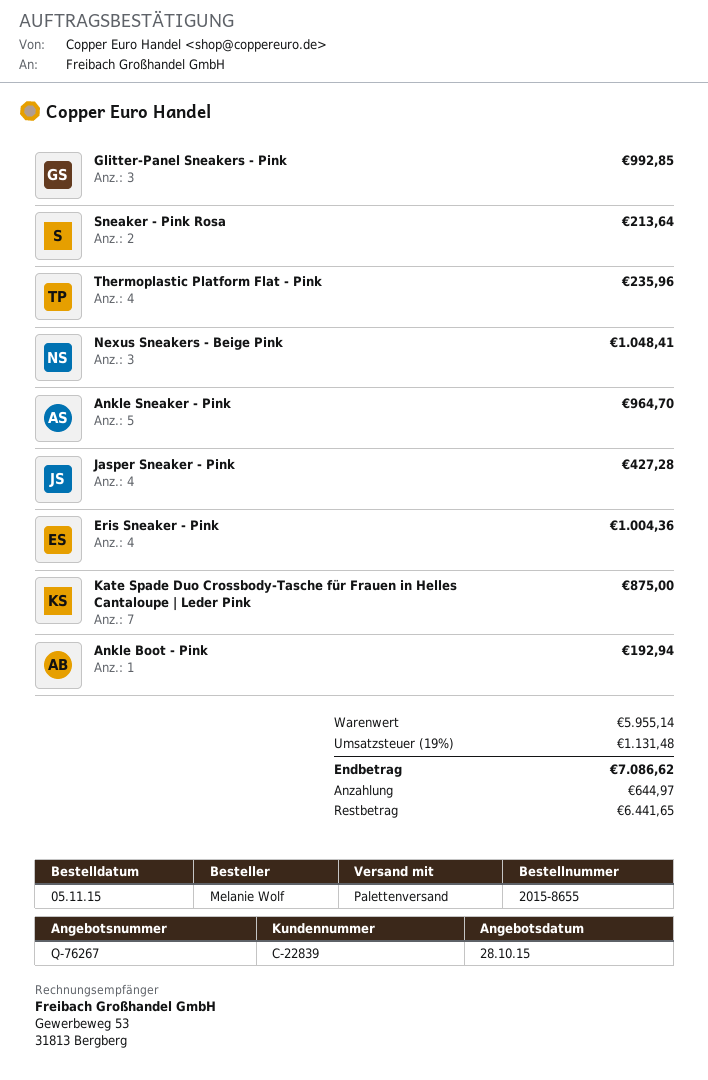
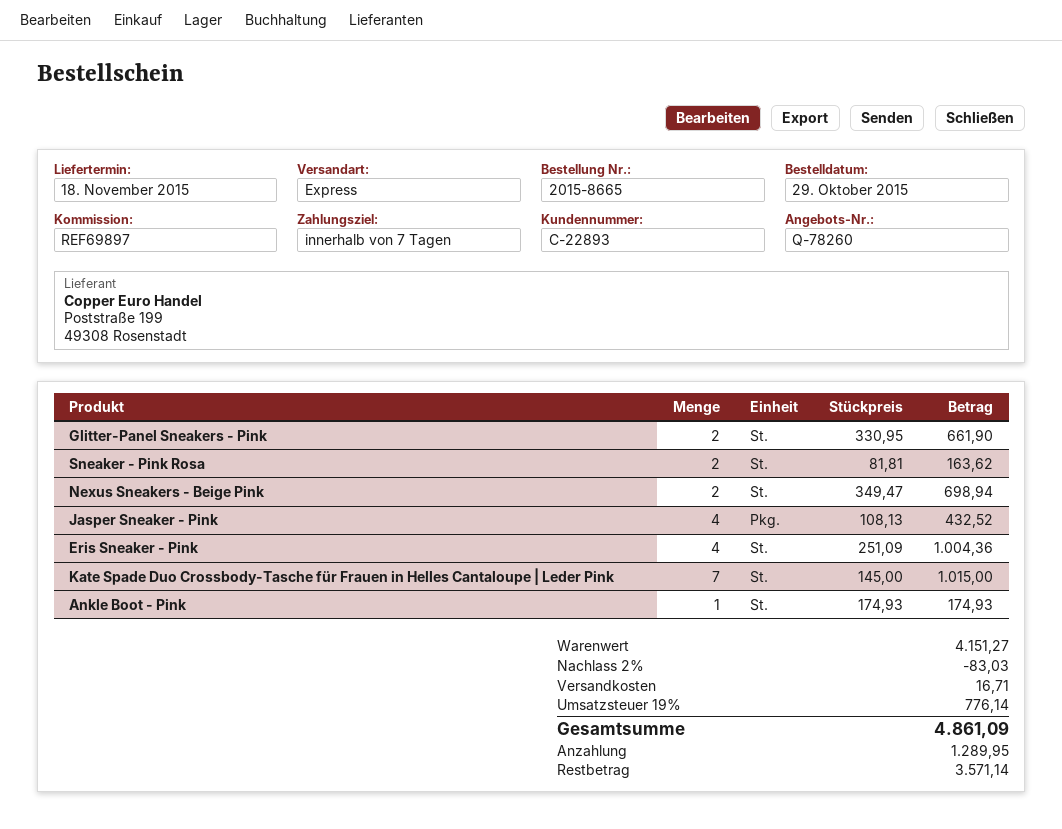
quote number: Q-76267 -> Q-78260
order number: 2015-8655 -> 2015-8665
order date: 2015-11-05 -> 2015-10-29
customer number: C-22839 -> C-22893
shipping method: pallet freight -> express
Glitter-Panel Sneakers - Pink: 3 for 992.85 -> 2 for 661.90
Sneaker - Pink Rosa: 2 for 213.64 -> 2 for 163.62
Thermoplastic Platform Flat - Pink: 4 for 235.96 -> none
Nexus Sneakers - Beige Pink: 3 for 1048.41 -> 2 for 698.94
Ankle Sneaker - Pink: 5 for 964.70 -> none
Jasper Sneaker - Pink: 4 for 427.28 -> 4 for 432.52
Kate Spade Duo Crossbody-Tasche für Frauen in Helles Cantaloupe | Leder Pink: 7 for 875.00 -> 7 for 1015.00
Ankle Boot - Pink: 1 for 192.94 -> 1 for 174.93
subtotal: 5955.14 -> 4151.27
discount: none -> 2% = 83.03
shipping: none -> 16.71
tax: 19% = 1131.48 -> 19% = 776.14
total: 7086.62 -> 4861.09
deposit: 644.97 -> 1289.95
balance: 6441.65 -> 3571.14

